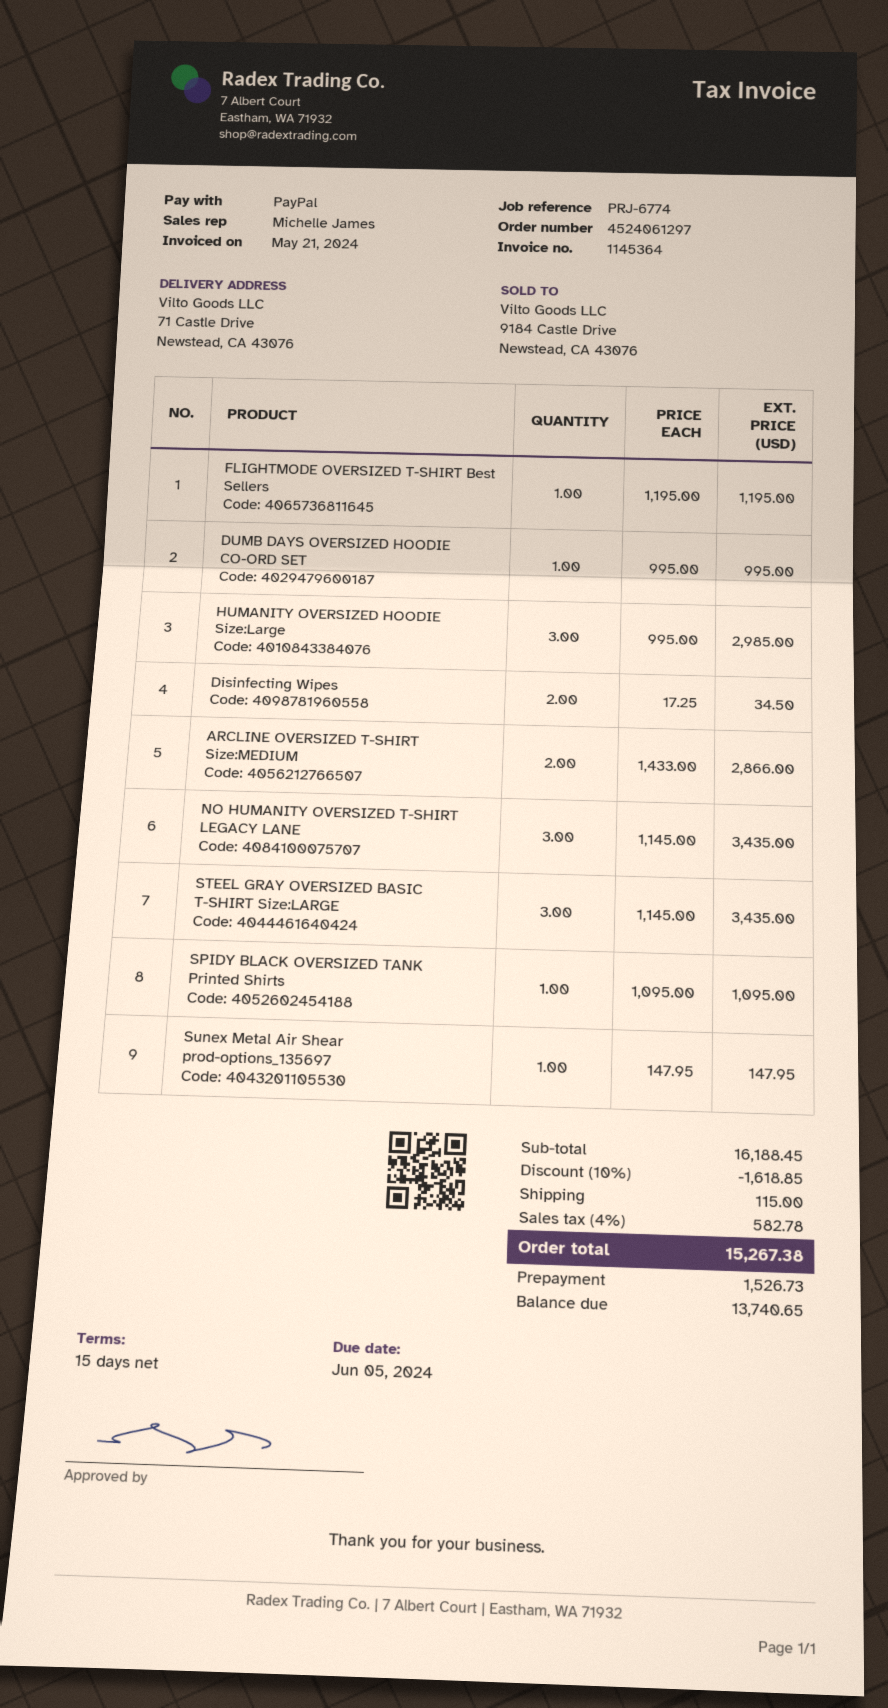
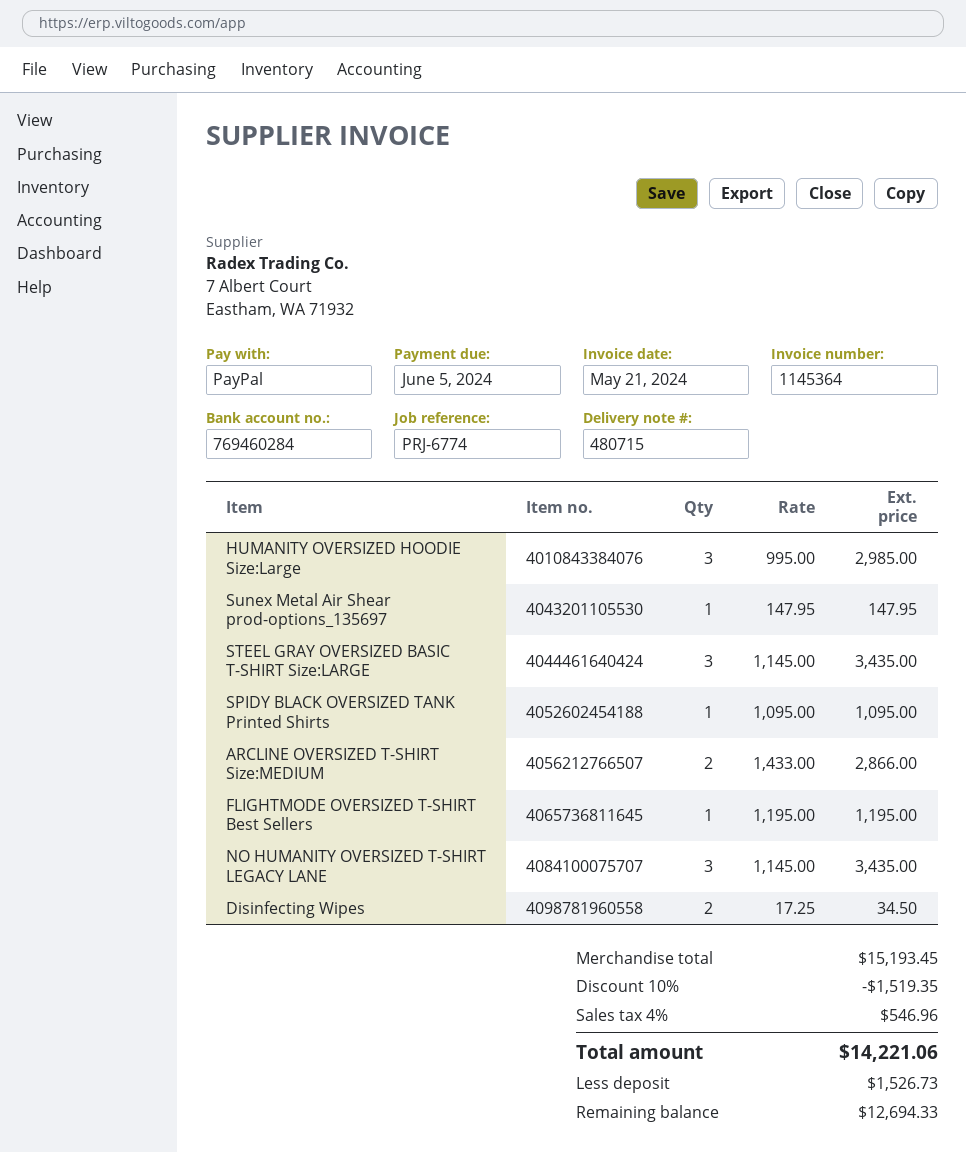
DUMB DAYS OVERSIZED HOODIE CO-ORD SET: 1 x 995.00 = 995.00 -> none
subtotal: 16188.45 -> 15193.45
discount: 10% = 1618.85 -> 10% = 1519.35
shipping: 115.00 -> none
tax: 4% = 582.78 -> 4% = 546.96
total: 15267.38 -> 14221.06
balance: 13740.65 -> 12694.33

